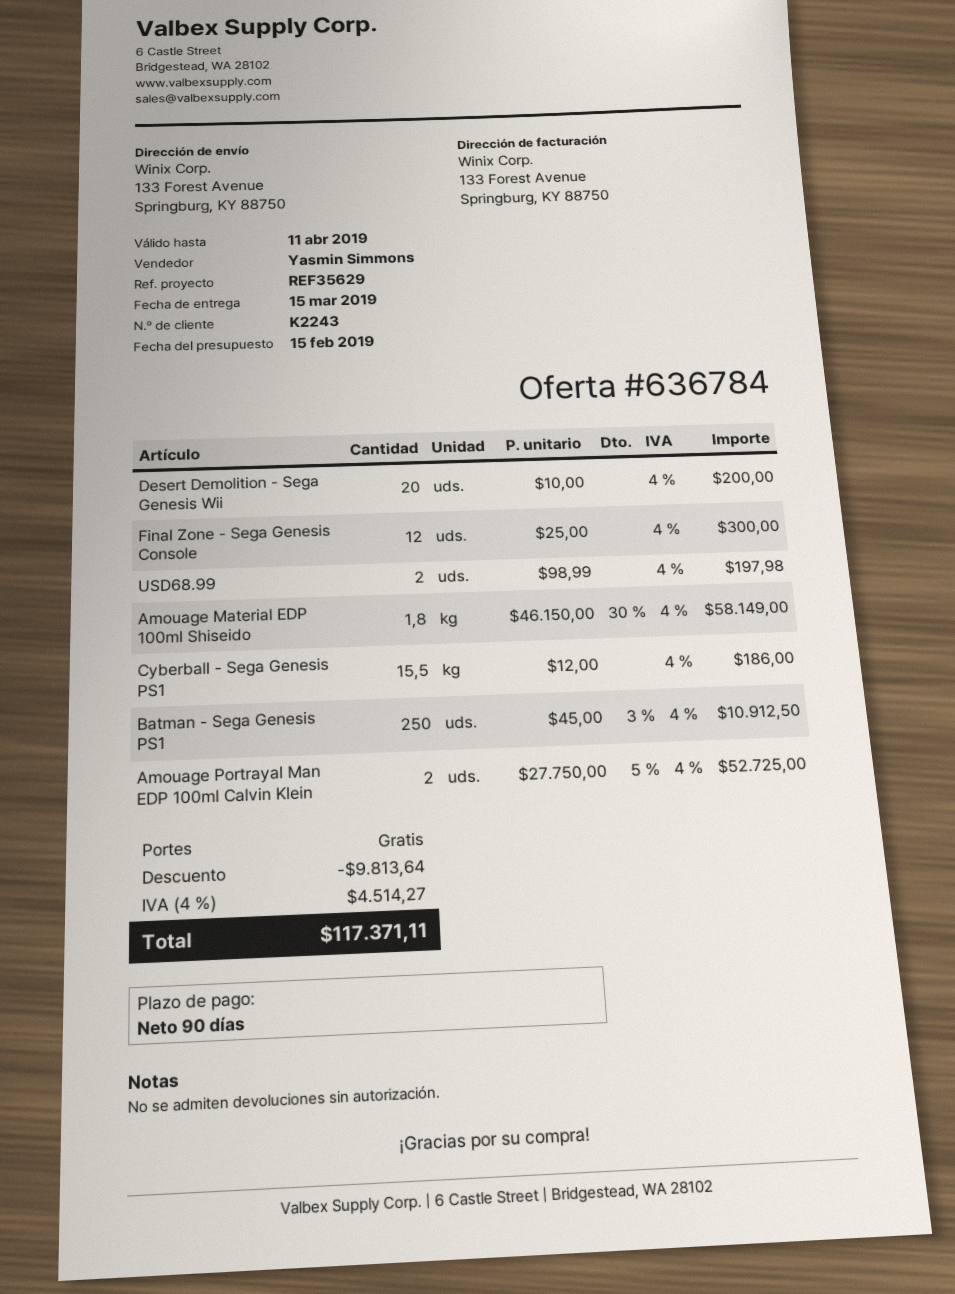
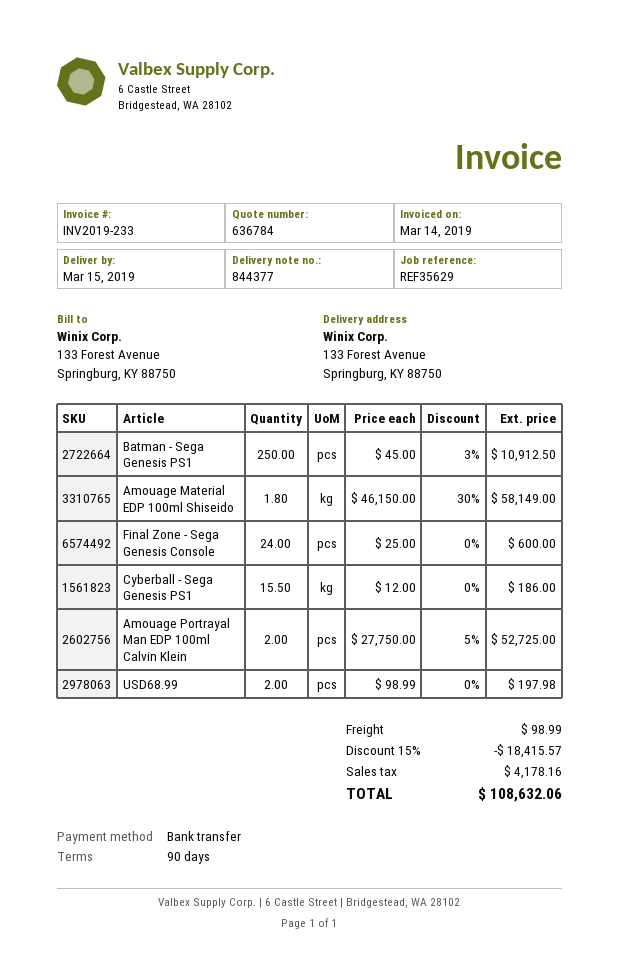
Desert Demolition - Sega Genesis Wii: 20 x 10.00 = 200.00 -> none
Final Zone - Sega Genesis Console: 12 x 25.00 = 300.00 -> 24 x 25.00 = 600.00
discount: 9813.64 -> 18415.57
shipping: 0.00 -> 98.99
tax: 4514.27 -> 4178.16
total: 117371.11 -> 108632.06

